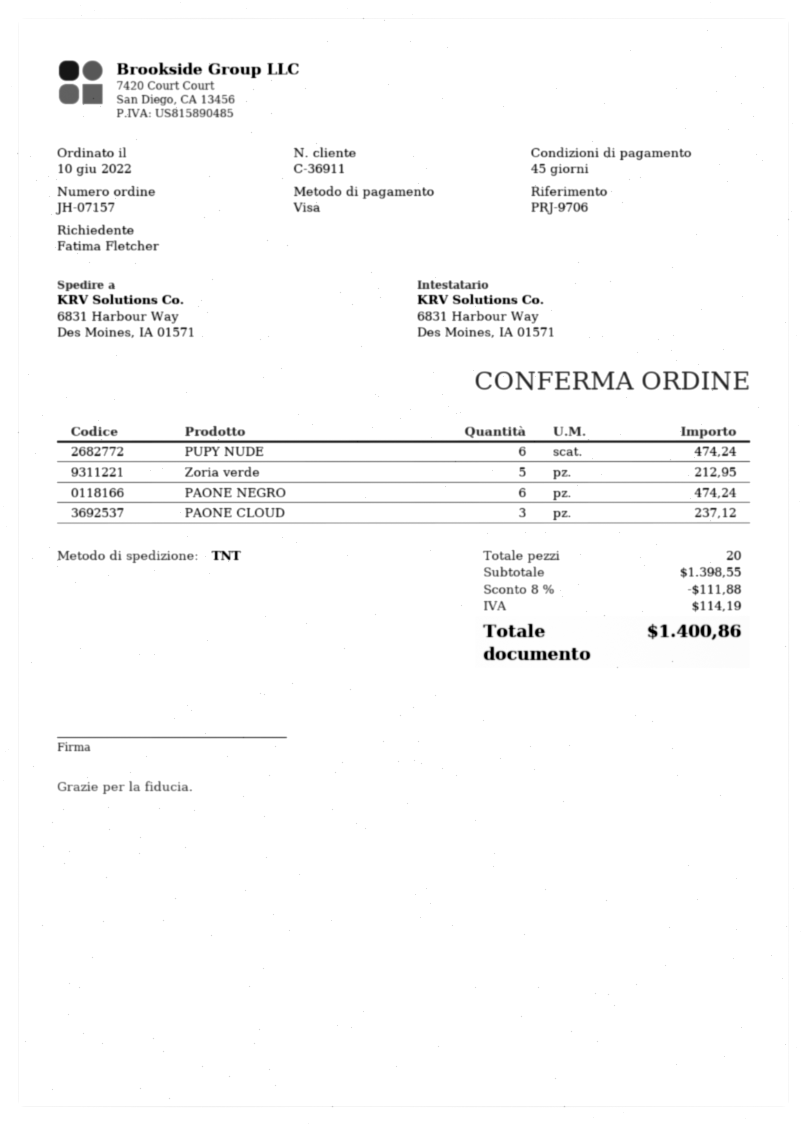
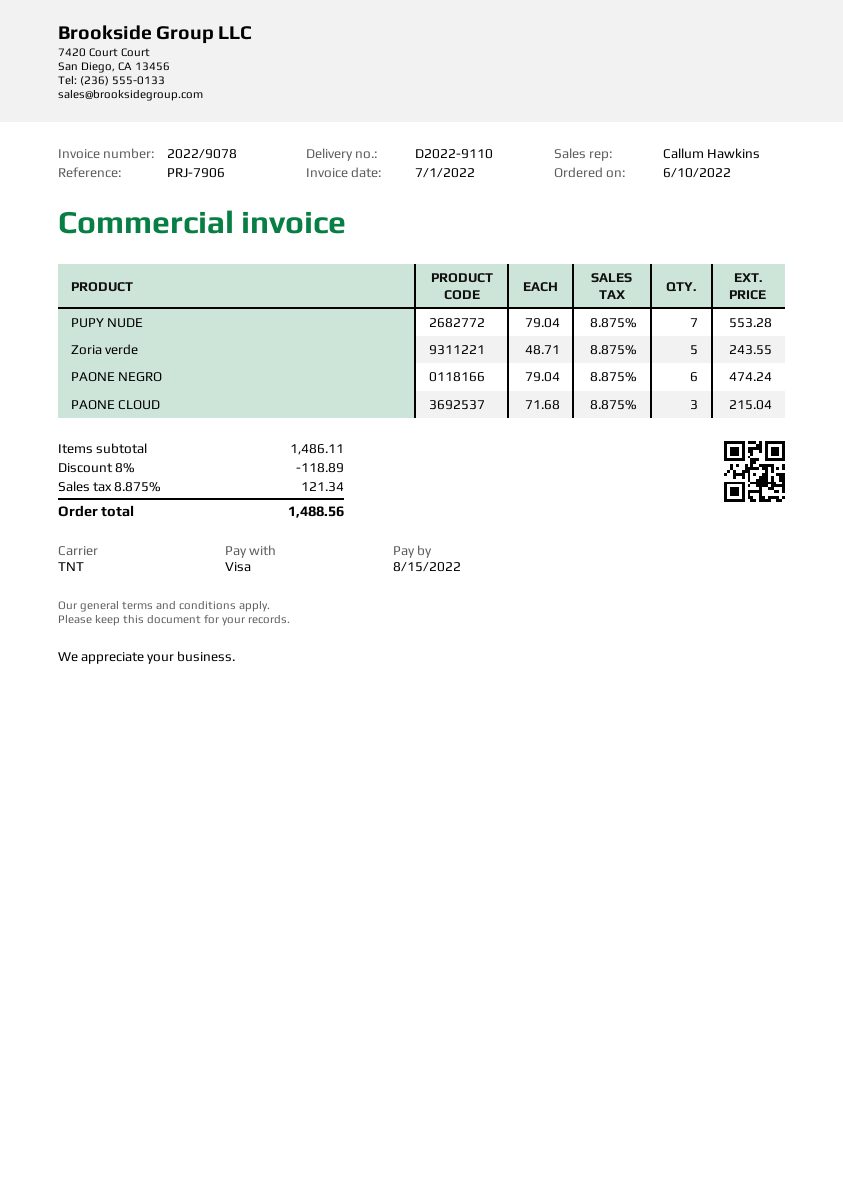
reference: PRJ-9706 -> PRJ-7906
PUPY NUDE: 6 for 474.24 -> 7 for 553.28
Zoria verde: 5 for 212.95 -> 5 for 243.55
PAONE CLOUD: 3 for 237.12 -> 3 for 215.04
subtotal: 1398.55 -> 1486.11
discount: 8% = 111.88 -> 8% = 118.89
tax: 114.19 -> 121.34
total: 1400.86 -> 1488.56

